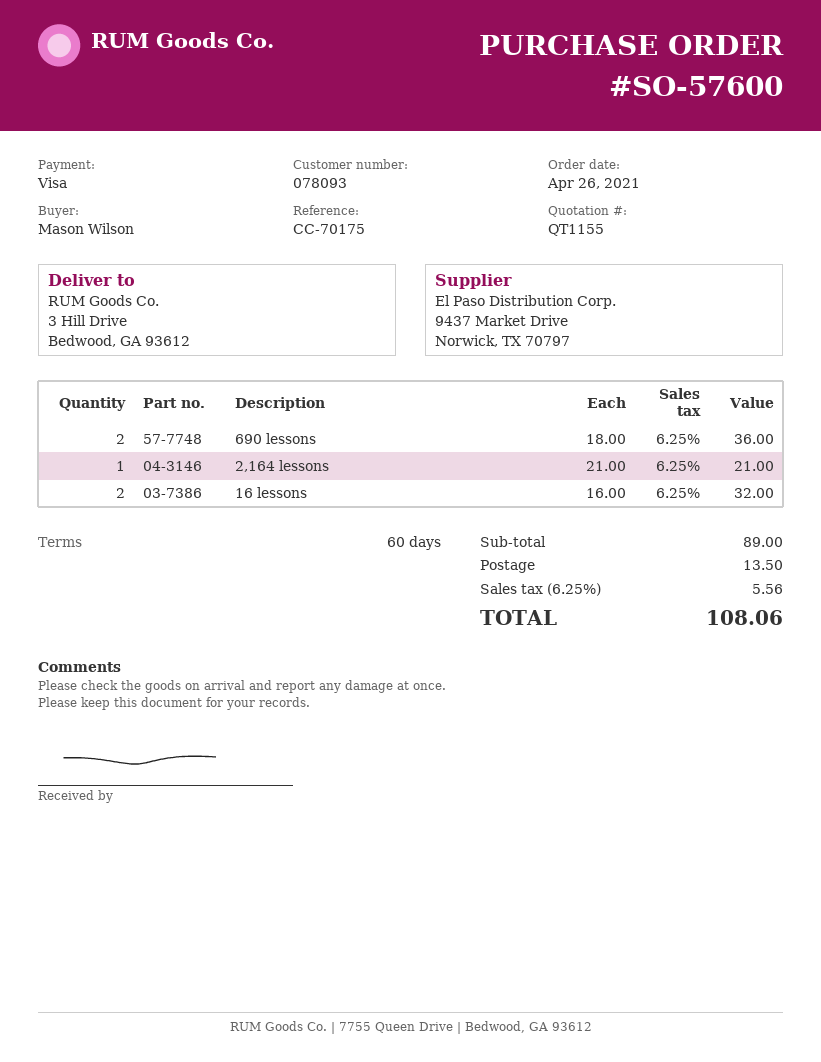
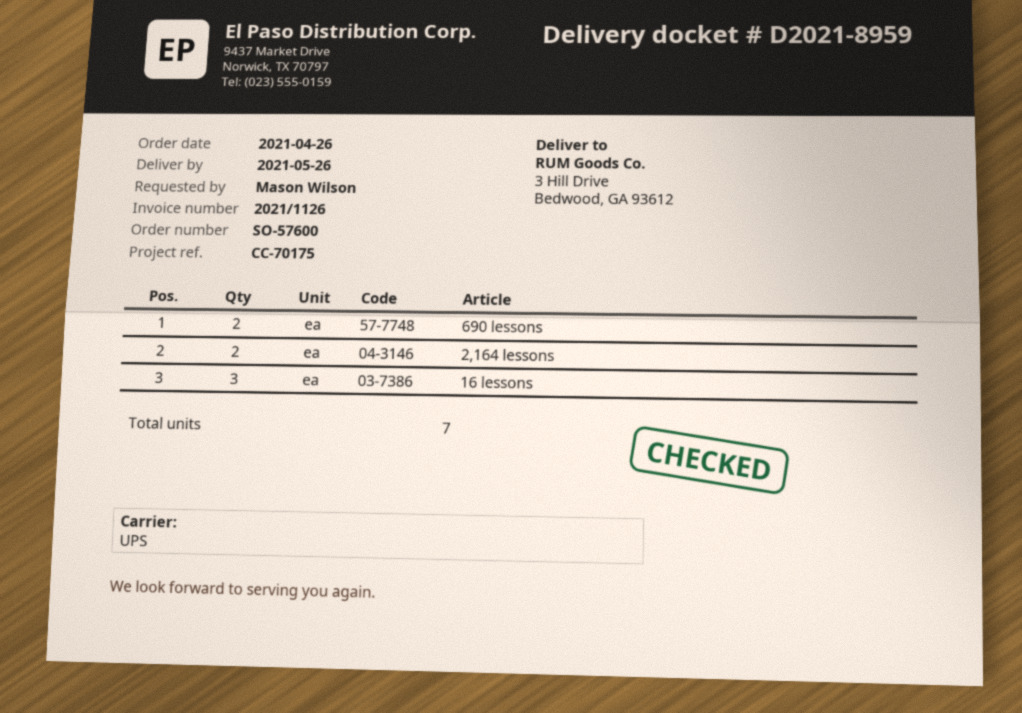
2,164 lessons: 1 -> 2
16 lessons: 2 -> 3

